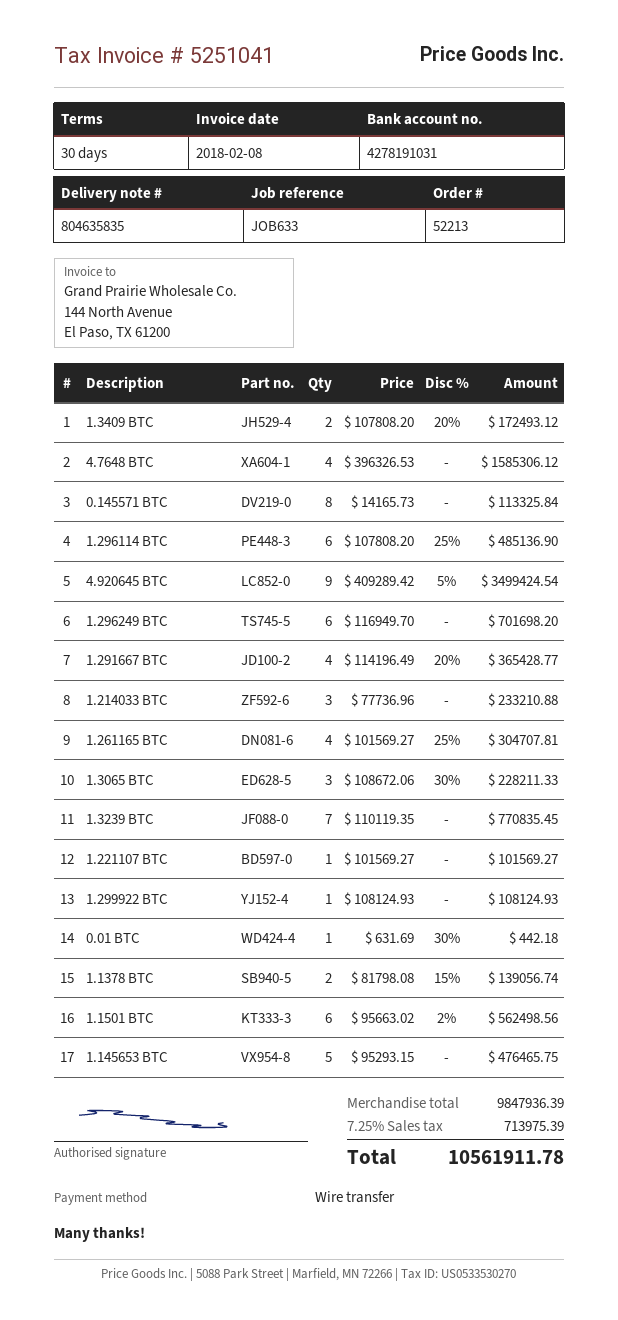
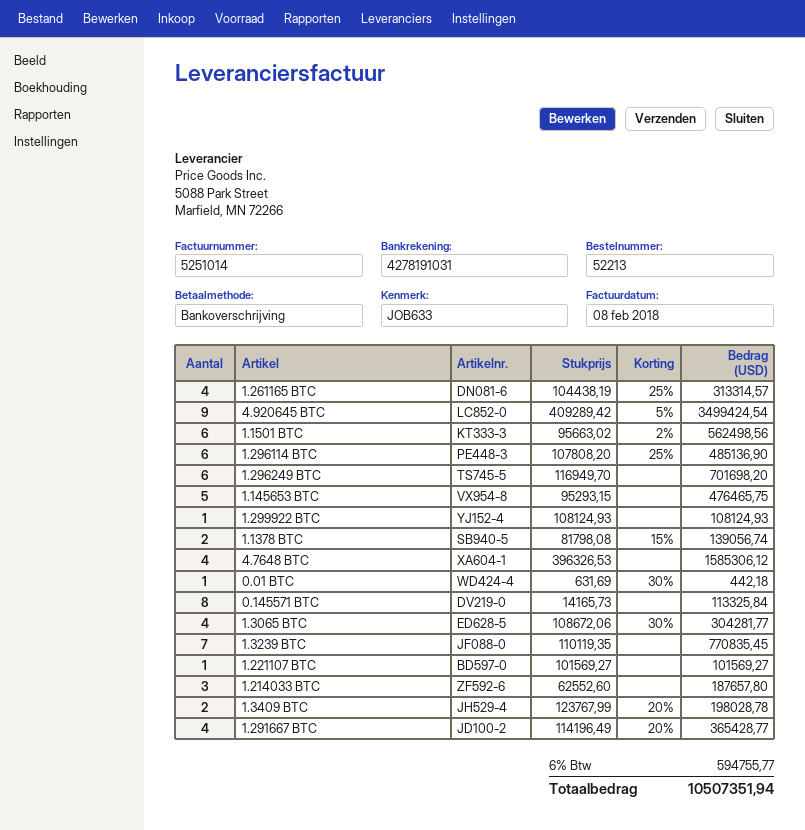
invoice number: 5251041 -> 5251014
1.3409 BTC: 2 x 107808.20 - 20% = 172493.12 -> 2 x 123767.99 - 20% = 198028.78
1.214033 BTC: 3 x 77736.96 = 233210.88 -> 3 x 62552.60 = 187657.80
1.261165 BTC: 4 x 101569.27 - 25% = 304707.81 -> 4 x 104438.19 - 25% = 313314.57
1.3065 BTC: 3 x 108672.06 - 30% = 228211.33 -> 4 x 108672.06 - 30% = 304281.77
tax: 7.25% = 713975.39 -> 6% = 594755.77
total: 10561911.78 -> 10507351.94

